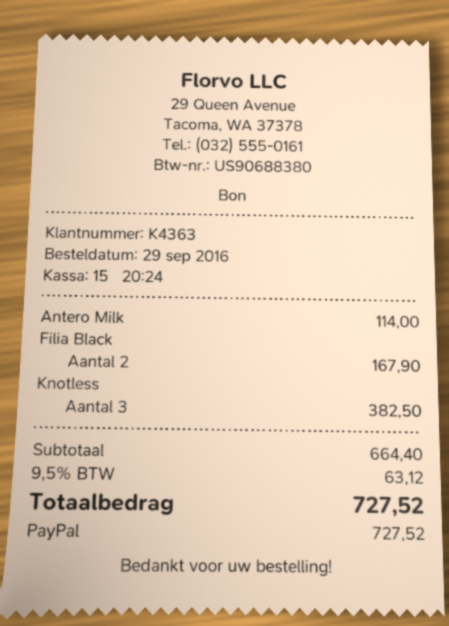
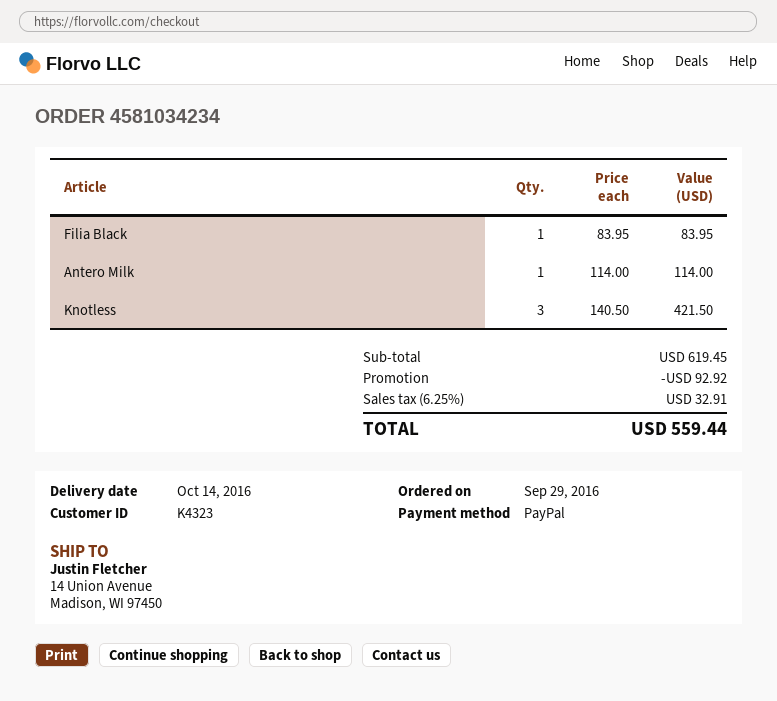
customer number: K4363 -> K4323
Filia Black: 2 for 167.90 -> 1 for 83.95
Knotless: 3 for 382.50 -> 3 for 421.50
subtotal: 664.40 -> 619.45
discount: none -> 92.92
tax: 9.5% = 63.12 -> 6.25% = 32.91
total: 727.52 -> 559.44

